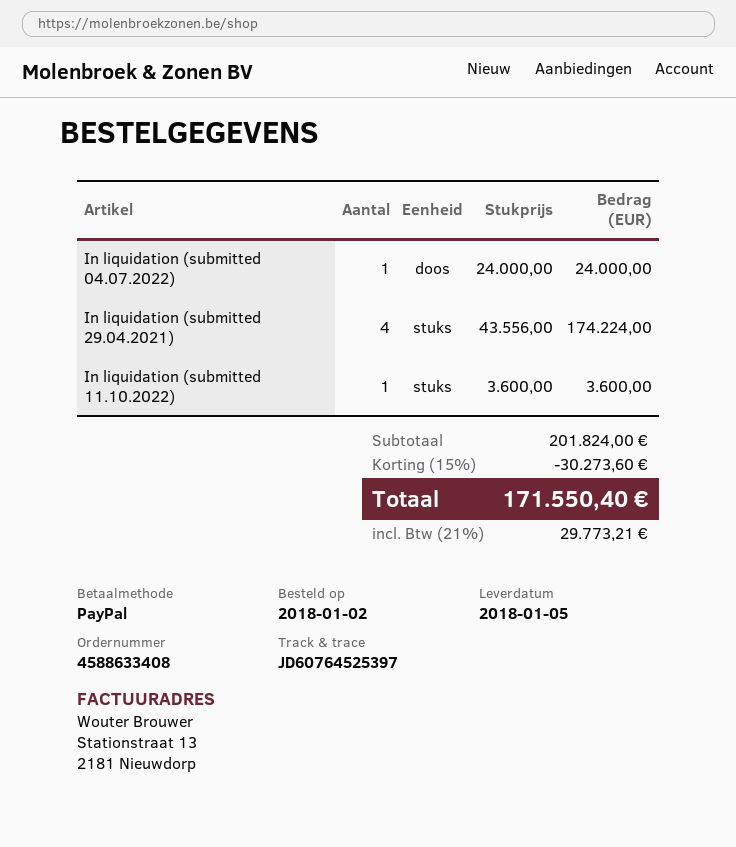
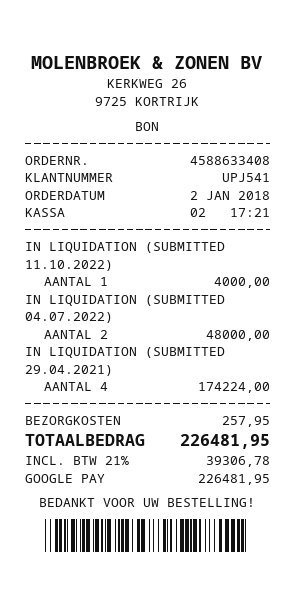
payment method: PayPal -> Google Pay
In liquidation (submitted 04.07.2022): 1 for 24000.00 -> 2 for 48000.00
In liquidation (submitted 11.10.2022): 1 for 3600.00 -> 1 for 4000.00
discount: 15% = 30273.60 -> none
shipping: none -> 257.95
tax: 21% = 29773.21 -> 21% = 39306.78
total: 171550.40 -> 226481.95

